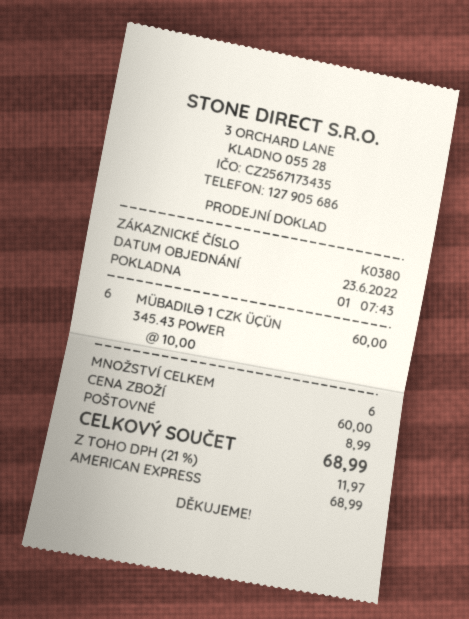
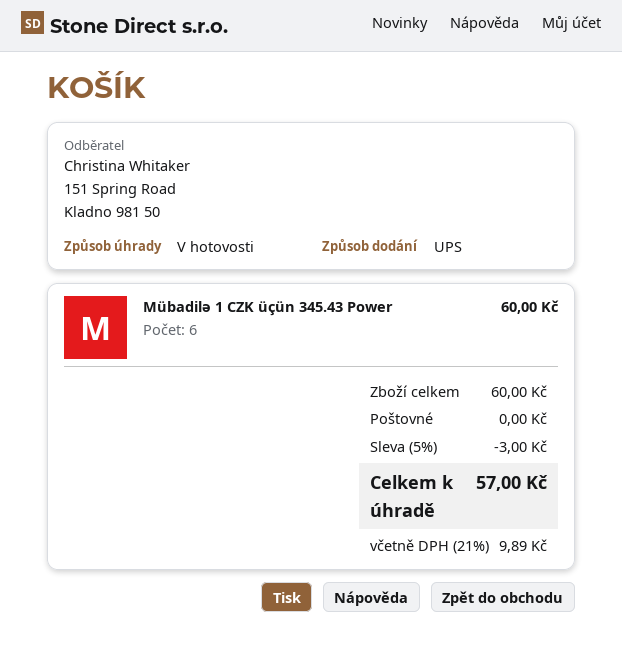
payment method: American Express -> cash
discount: none -> 5% = 3.00
shipping: 8.99 -> 0.00
tax: 21% = 11.97 -> 21% = 9.89
total: 68.99 -> 57.00

